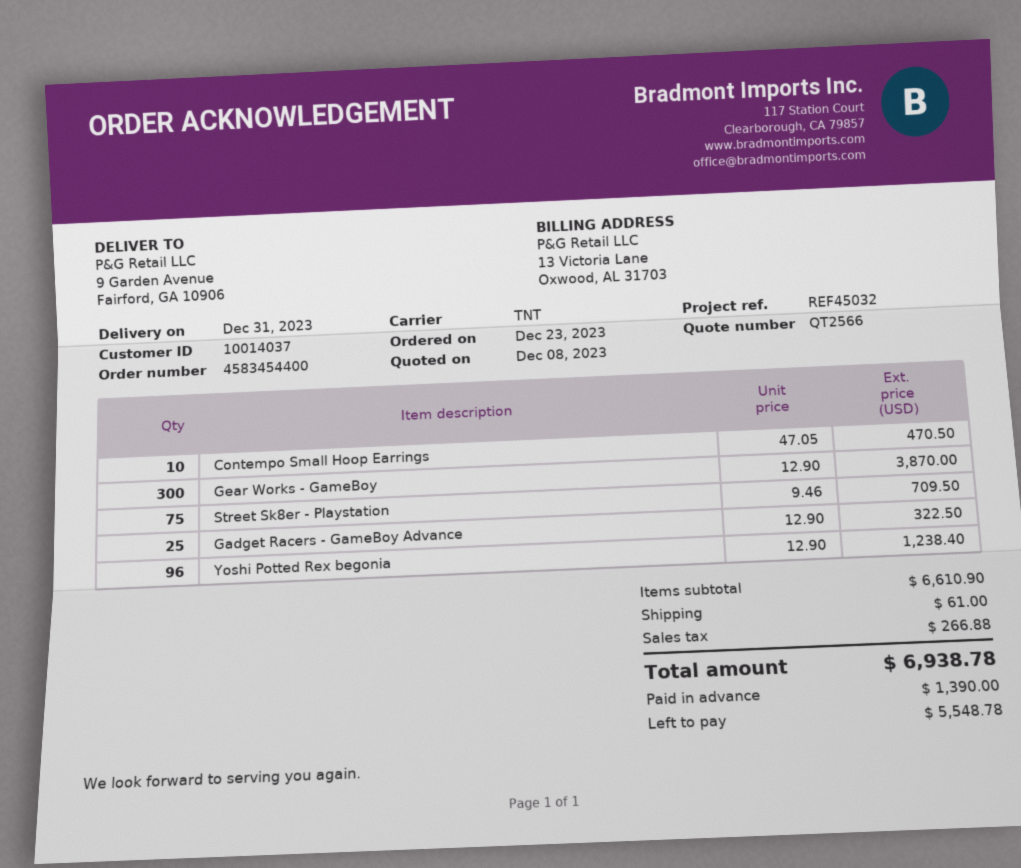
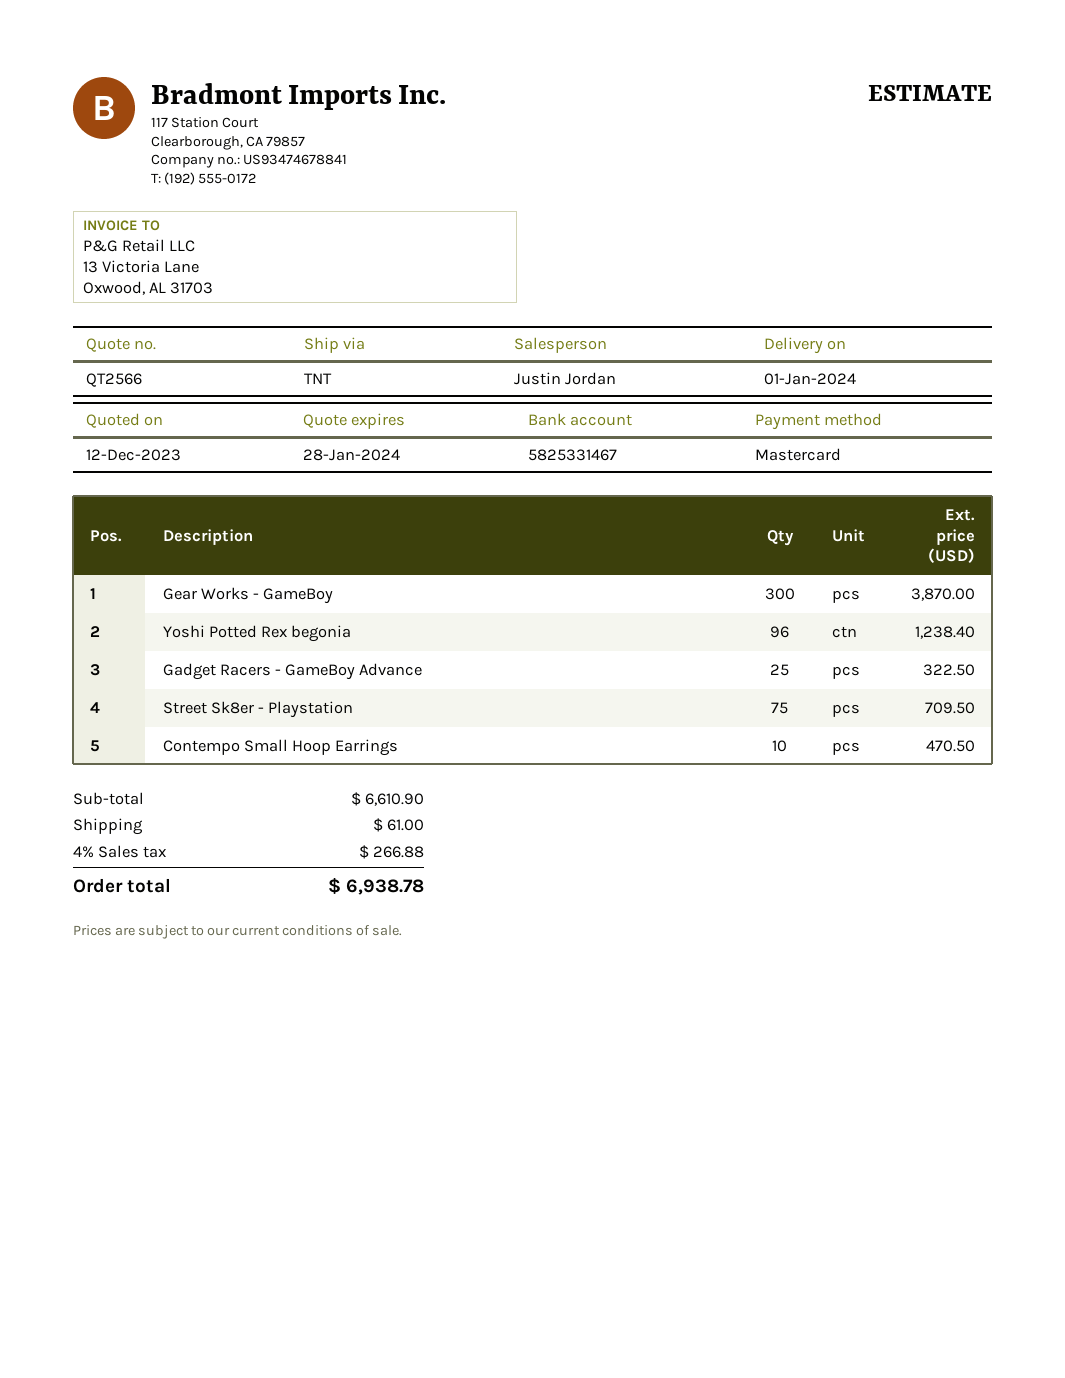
quote date: 2023-12-08 -> 2023-12-12
delivery date: 2023-12-31 -> 2024-01-01

